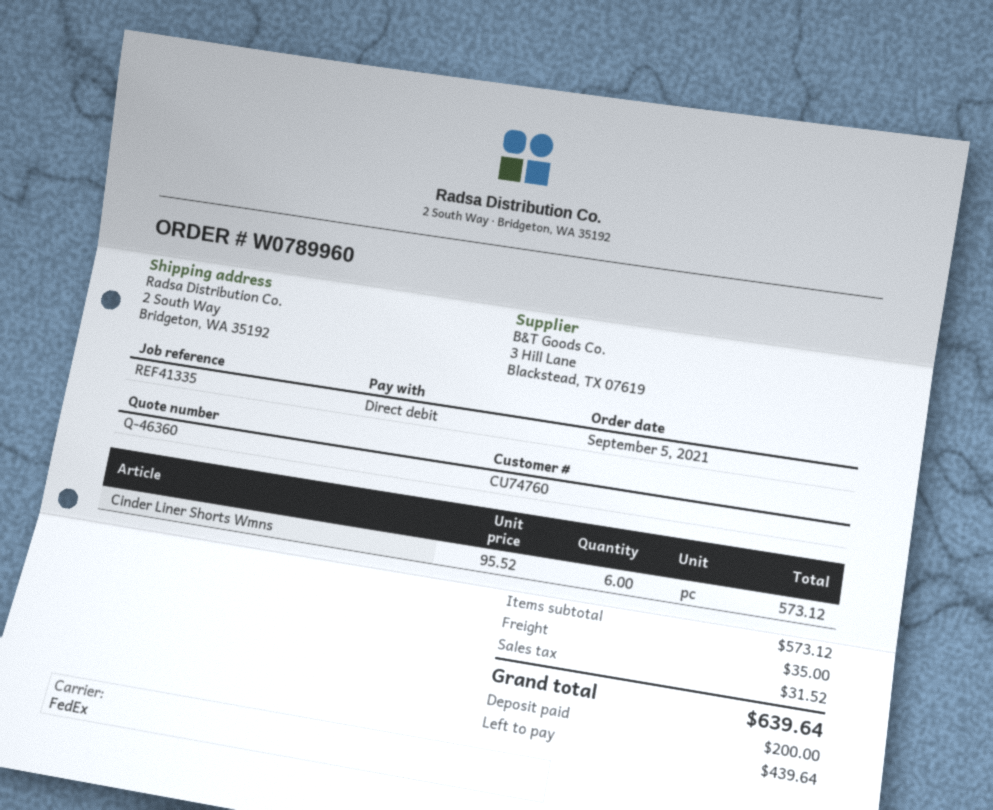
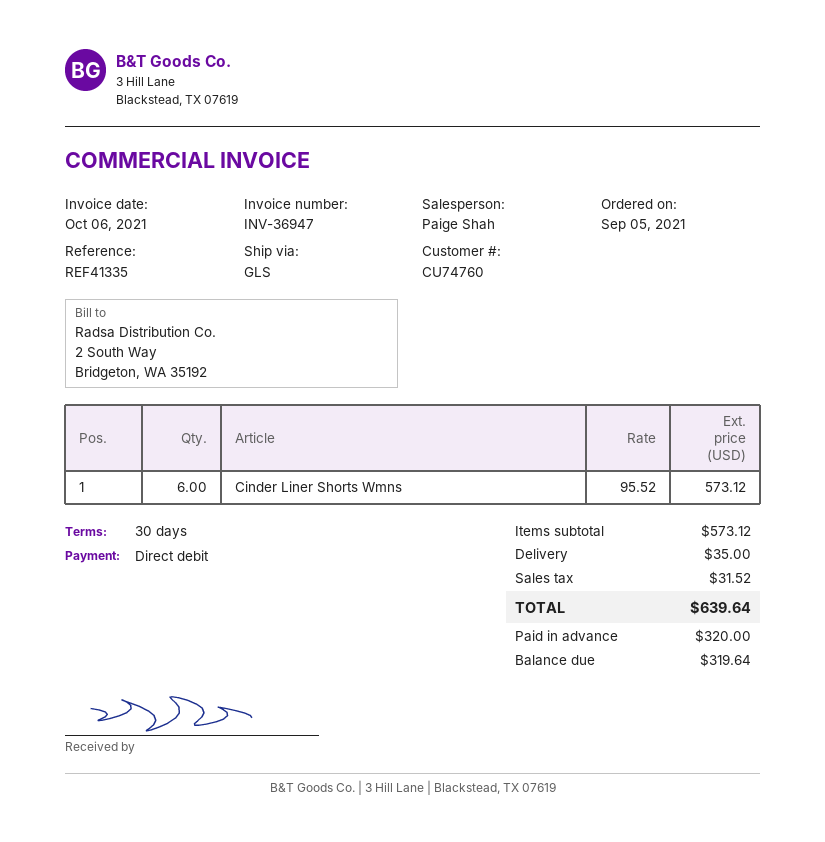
shipping method: FedEx -> GLS
deposit: 200.00 -> 320.00
balance: 439.64 -> 319.64

